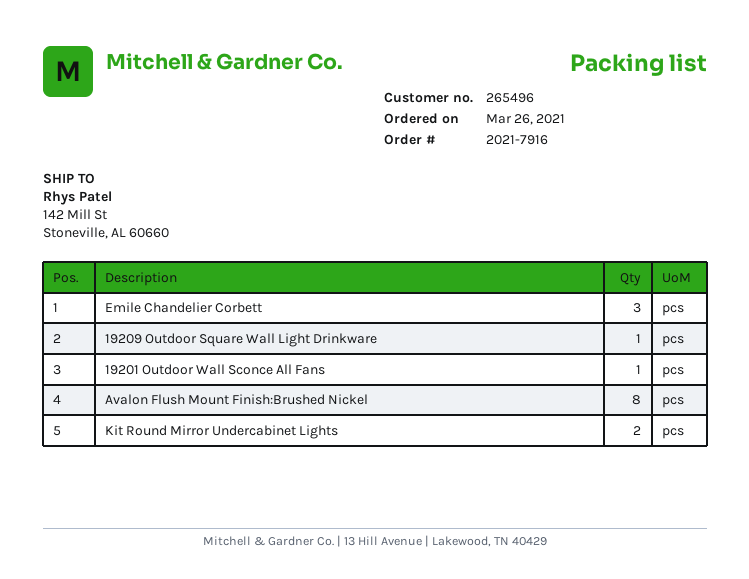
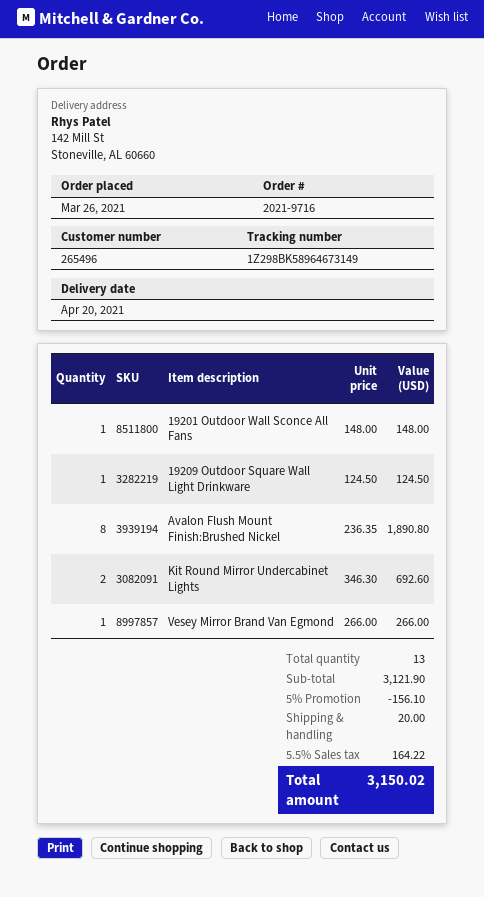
order number: 2021-7916 -> 2021-9716
Emile Chandelier Corbett: 3 -> none
Vesey Mirror Brand Van Egmond: none -> 1

